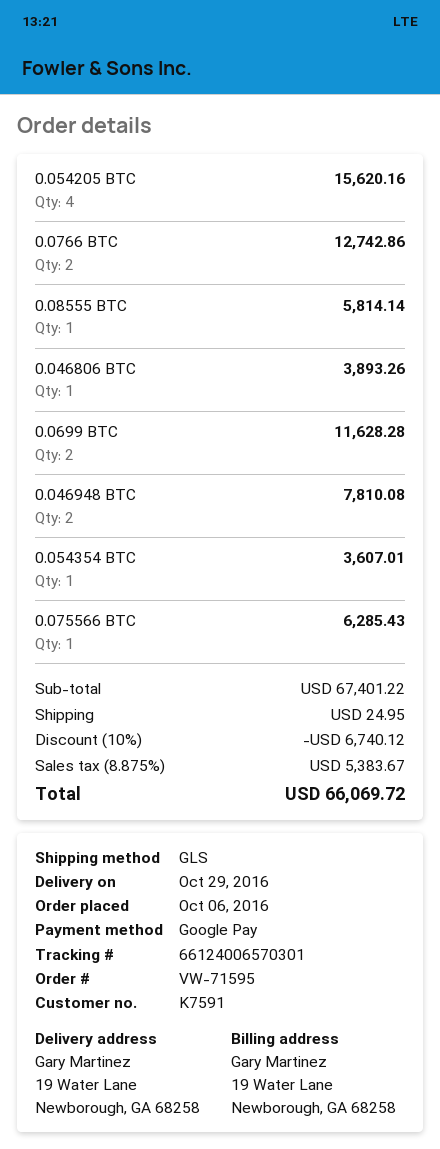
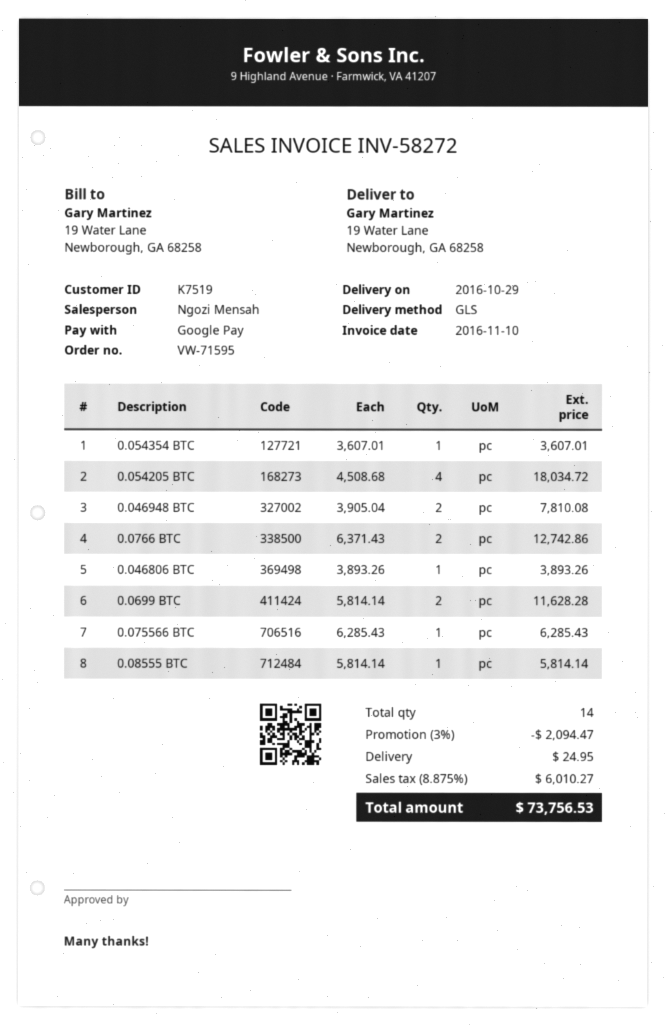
customer number: K7591 -> K7519
0.054205 BTC: 4 for 15620.16 -> 4 for 18034.72
discount: 10% = 6740.12 -> 3% = 2094.47
tax: 8.875% = 5383.67 -> 8.875% = 6010.27
total: 66069.72 -> 73756.53

